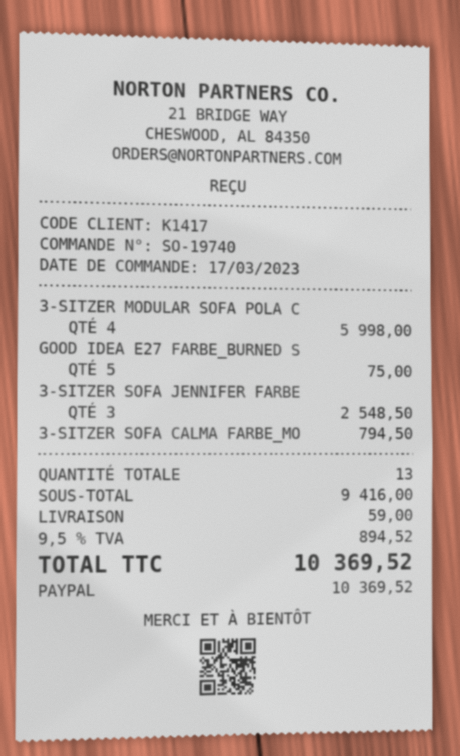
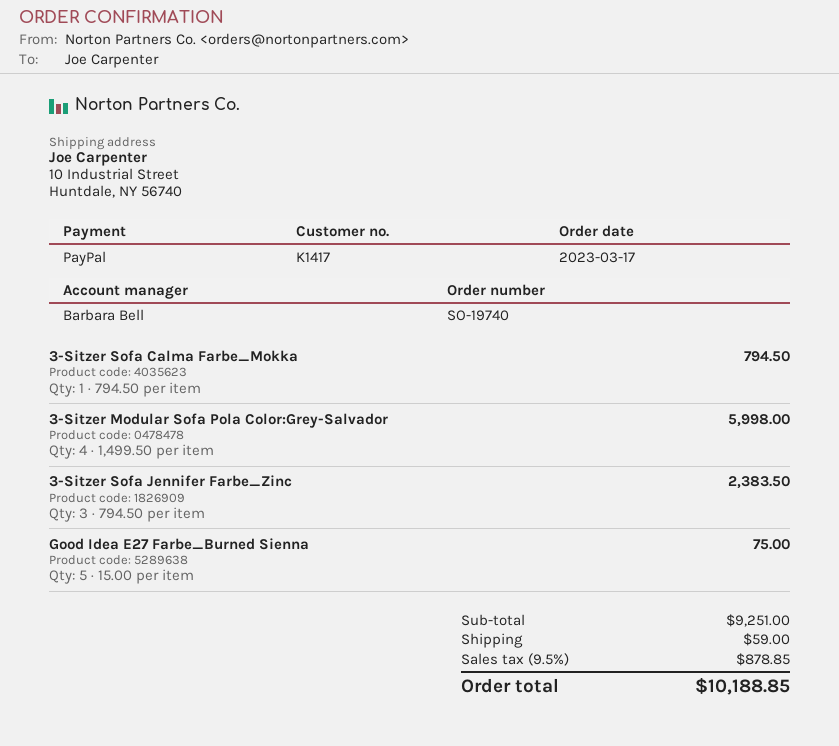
3-SITZER SOFA JENNIFER FARBE: 3 for 2548.50 -> 3 for 2383.50
subtotal: 9416.00 -> 9251.00
tax: 9.5% = 894.52 -> 9.5% = 878.85
total: 10369.52 -> 10188.85

